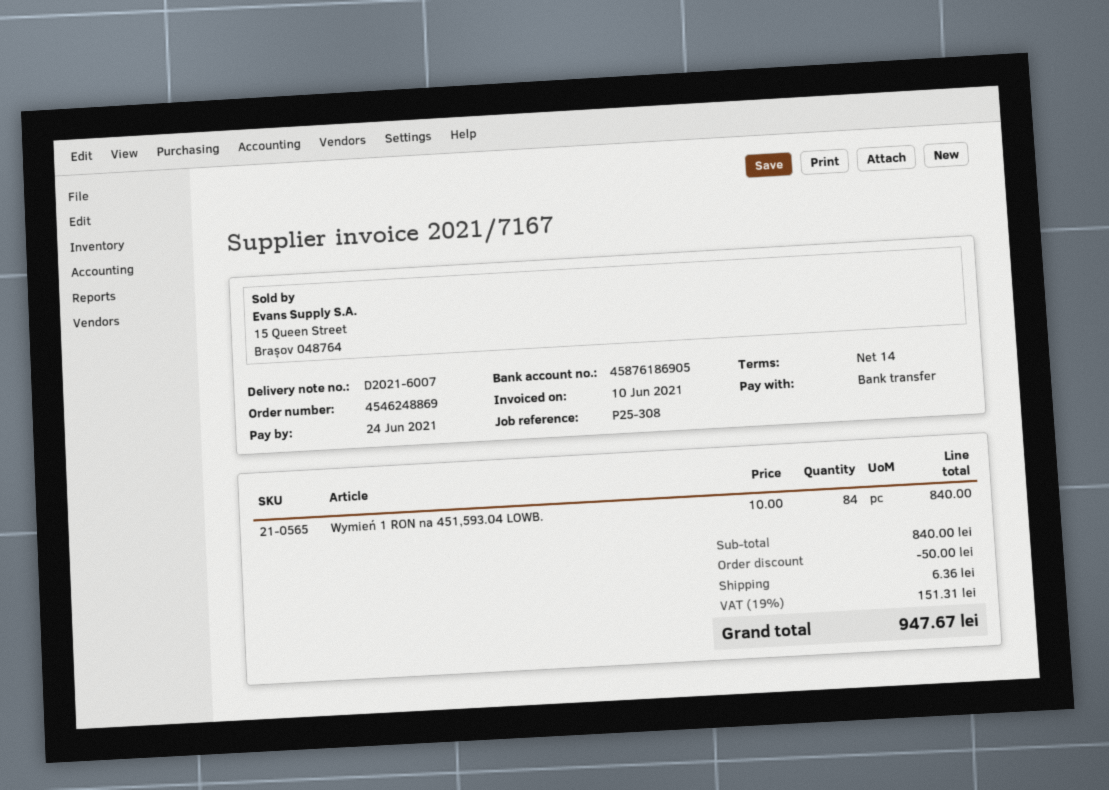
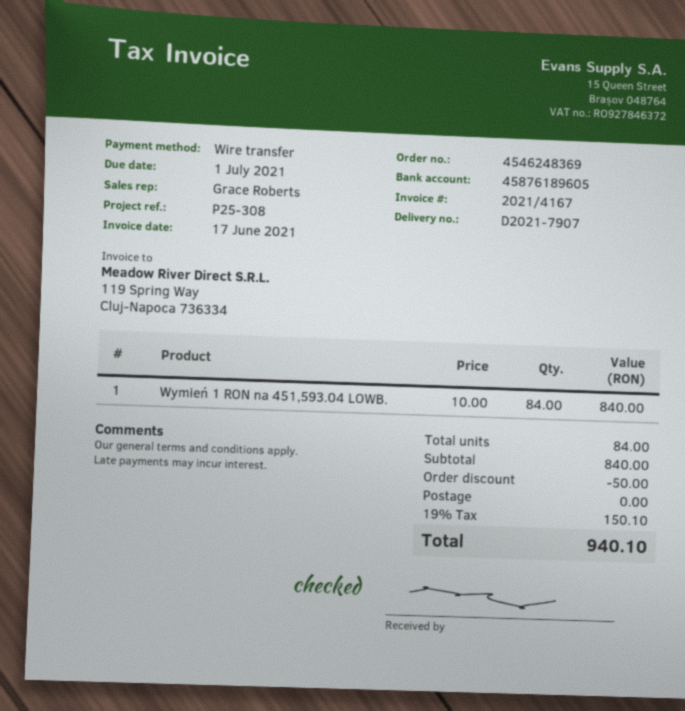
order number: 4546248869 -> 4546248369
delivery note number: D2021-6007 -> D2021-7907
invoice number: 2021/7167 -> 2021/4167
invoice date: 2021-06-10 -> 2021-06-17
due date: 2021-06-24 -> 2021-07-01
bank account: 45876186905 -> 45876189605
shipping: 6.36 -> 0.00
tax: 19% = 151.31 -> 19% = 150.10
total: 947.67 -> 940.10

